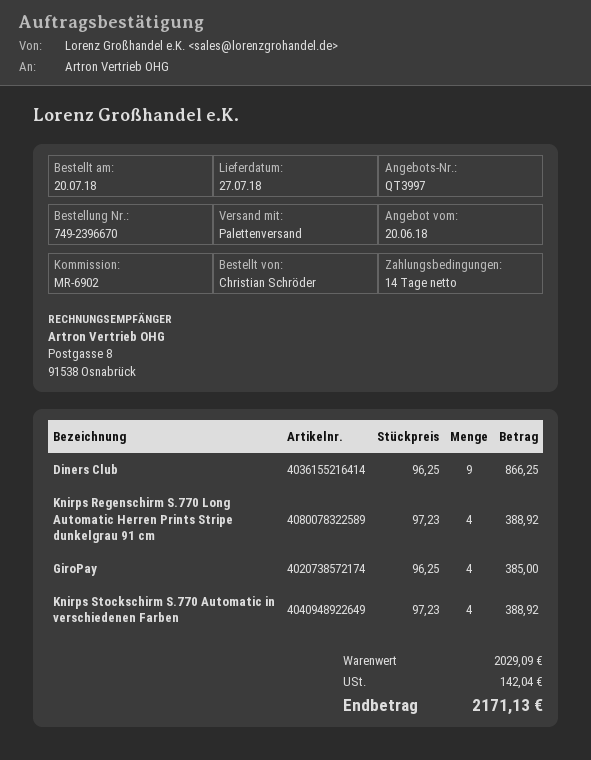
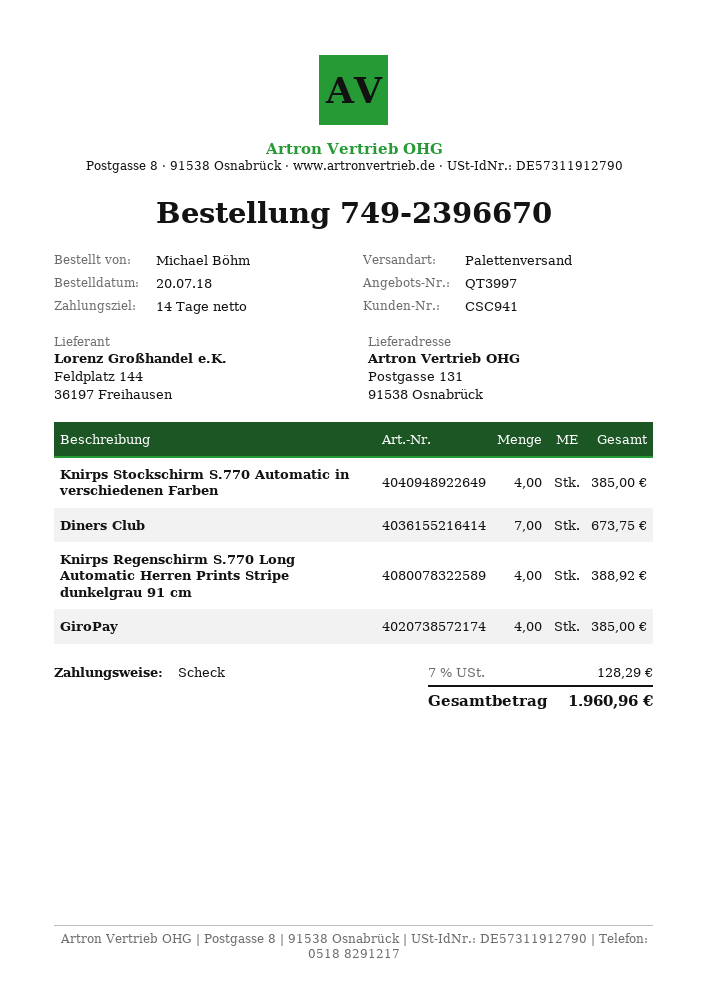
ordered by: Christian Schröder -> Michael Böhm
Diners Club: 9 for 866.25 -> 7 for 673.75
Knirps Stockschirm S.770 Automatic in verschiedenen Farben: 4 for 388.92 -> 4 for 385.00
tax: 142.04 -> 128.29
total: 2171.13 -> 1960.96

